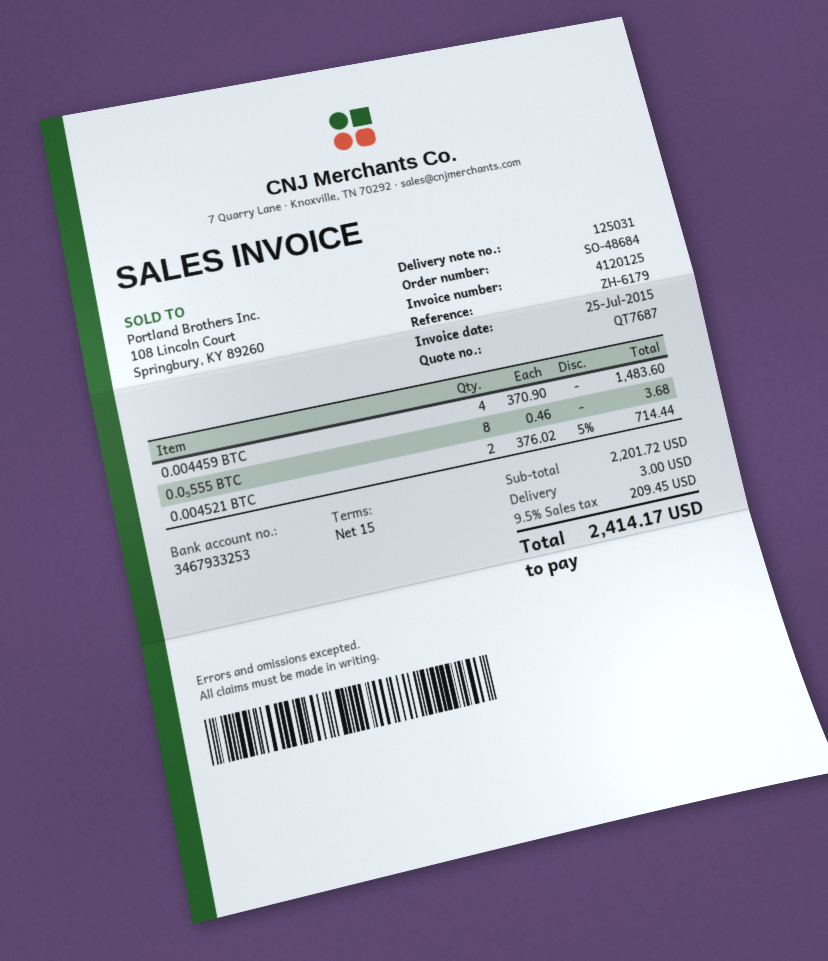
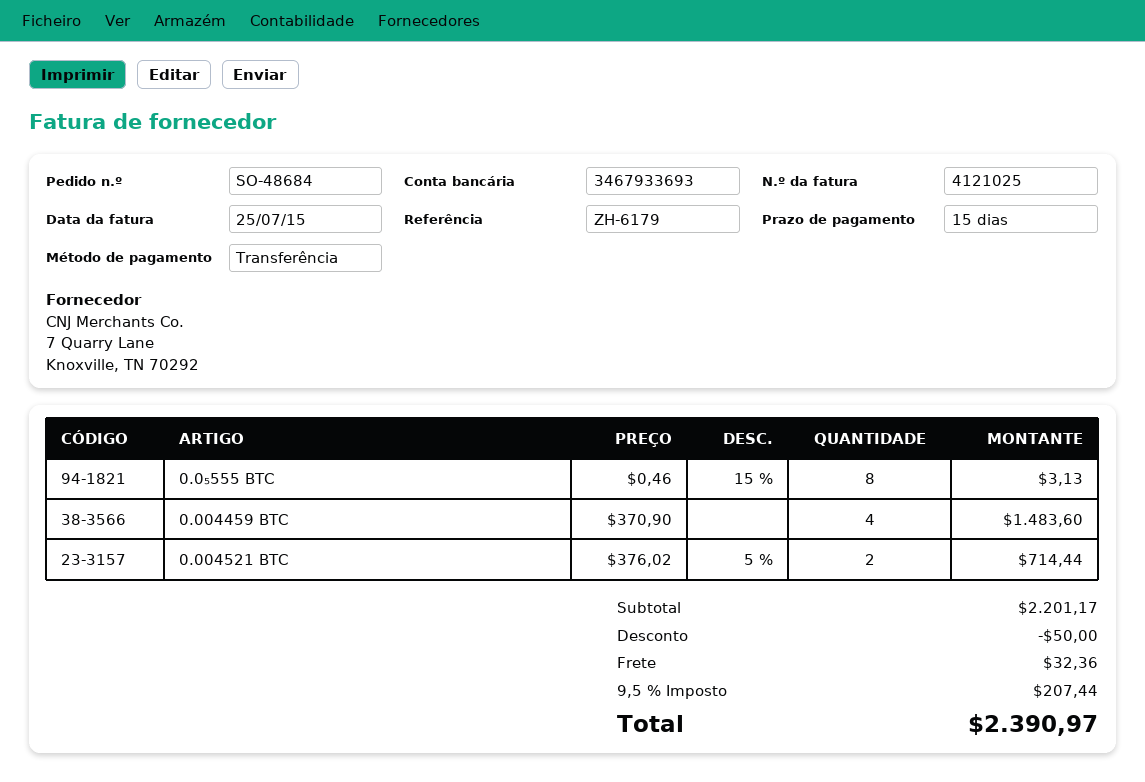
invoice number: 4120125 -> 4121025
bank account: 3467933253 -> 3467933693
0.0₅555 BTC: 8 x 0.46 = 3.68 -> 8 x 0.46 - 15% = 3.13
subtotal: 2201.72 -> 2201.17
discount: none -> 50.00
shipping: 3.00 -> 32.36
tax: 9.5% = 209.45 -> 9.5% = 207.44
total: 2414.17 -> 2390.97

